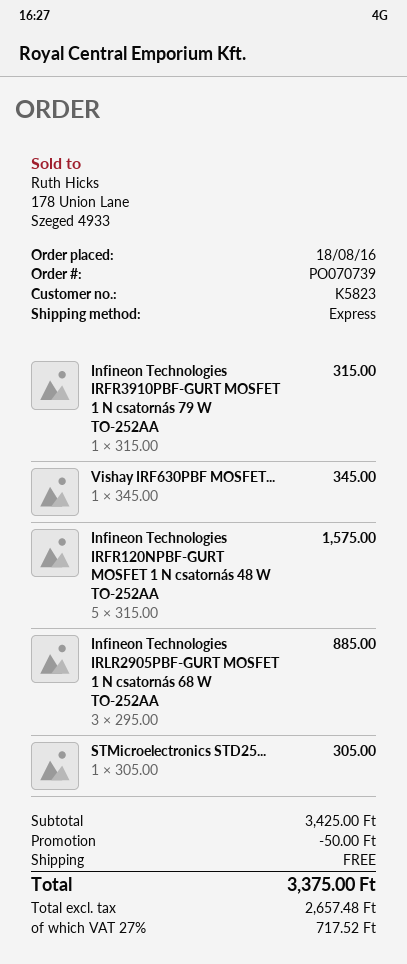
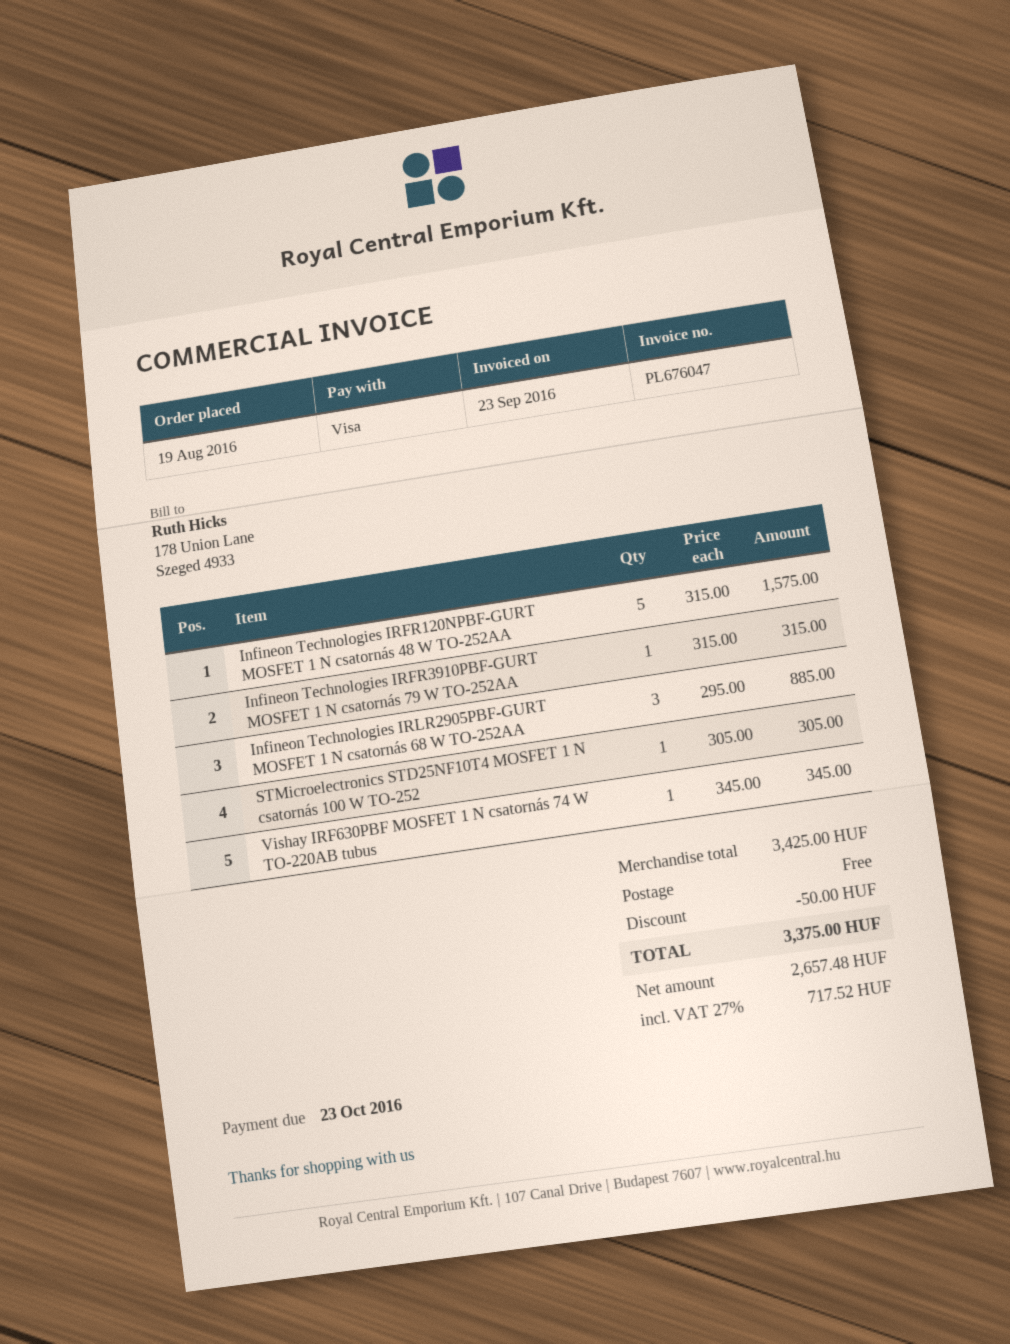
order date: 2016-08-18 -> 2016-08-19

